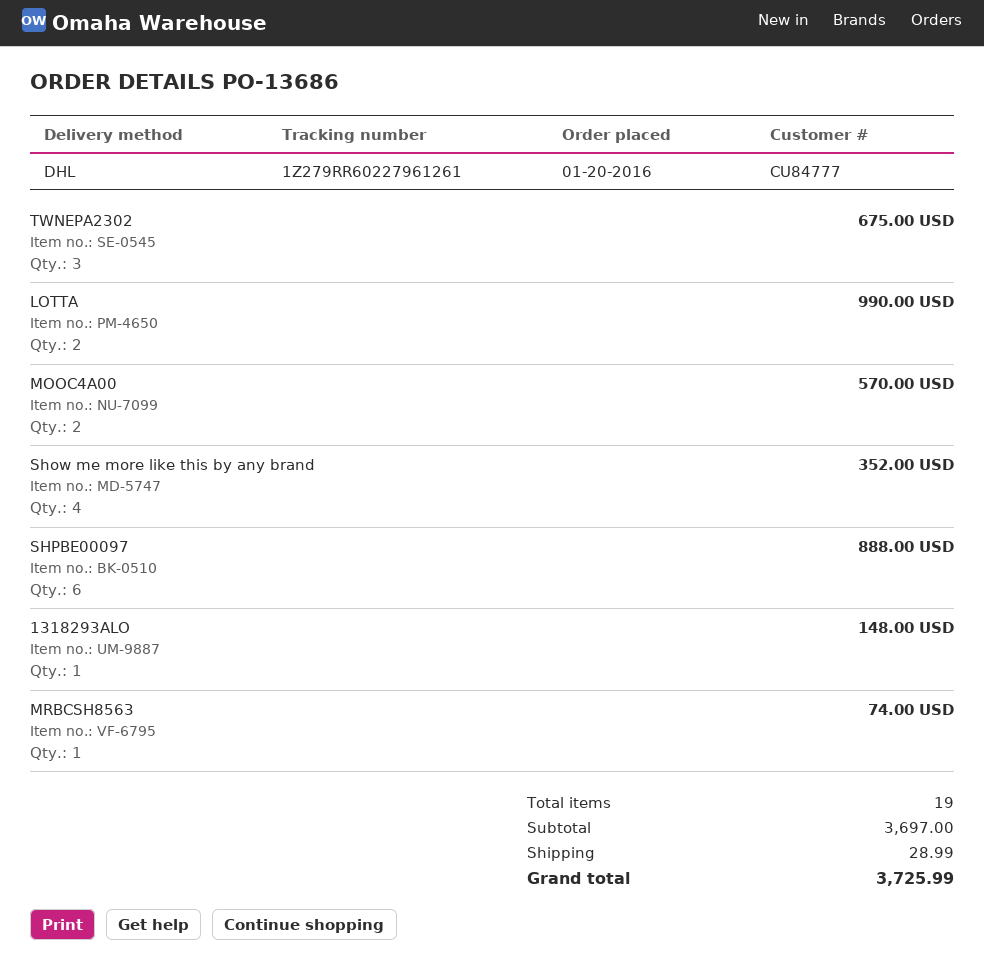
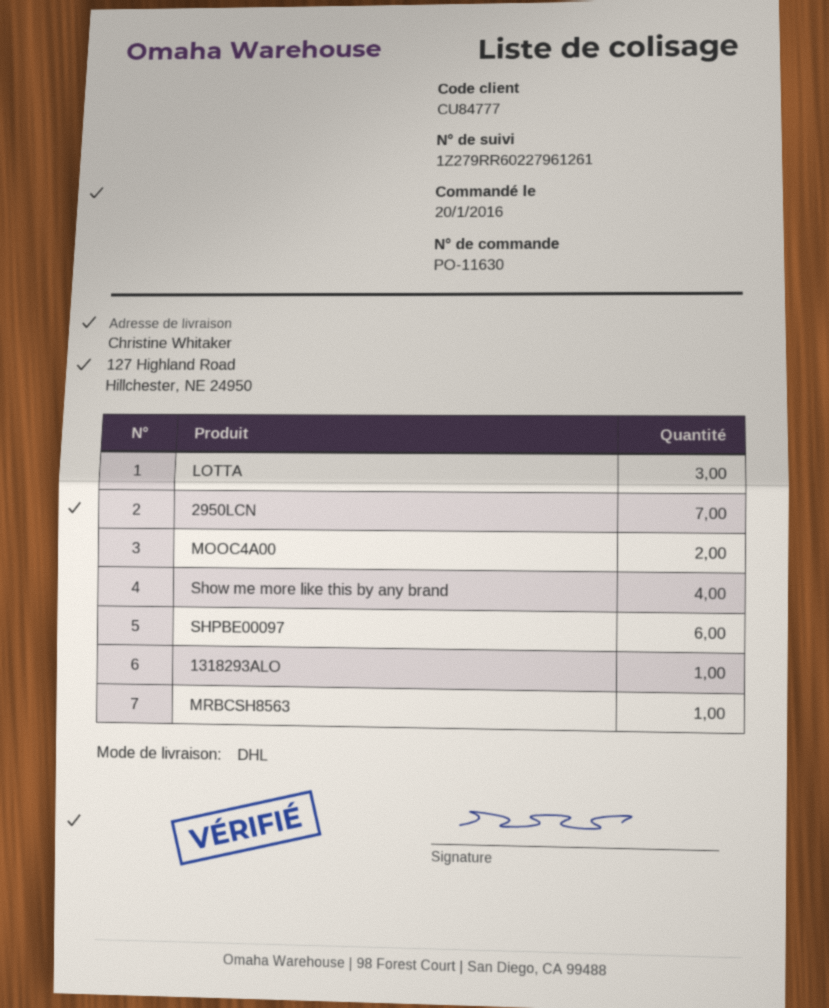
order number: PO-13686 -> PO-11630
TWNEPA2302: 3 -> none
LOTTA: 2 -> 3
2950LCN: none -> 7

